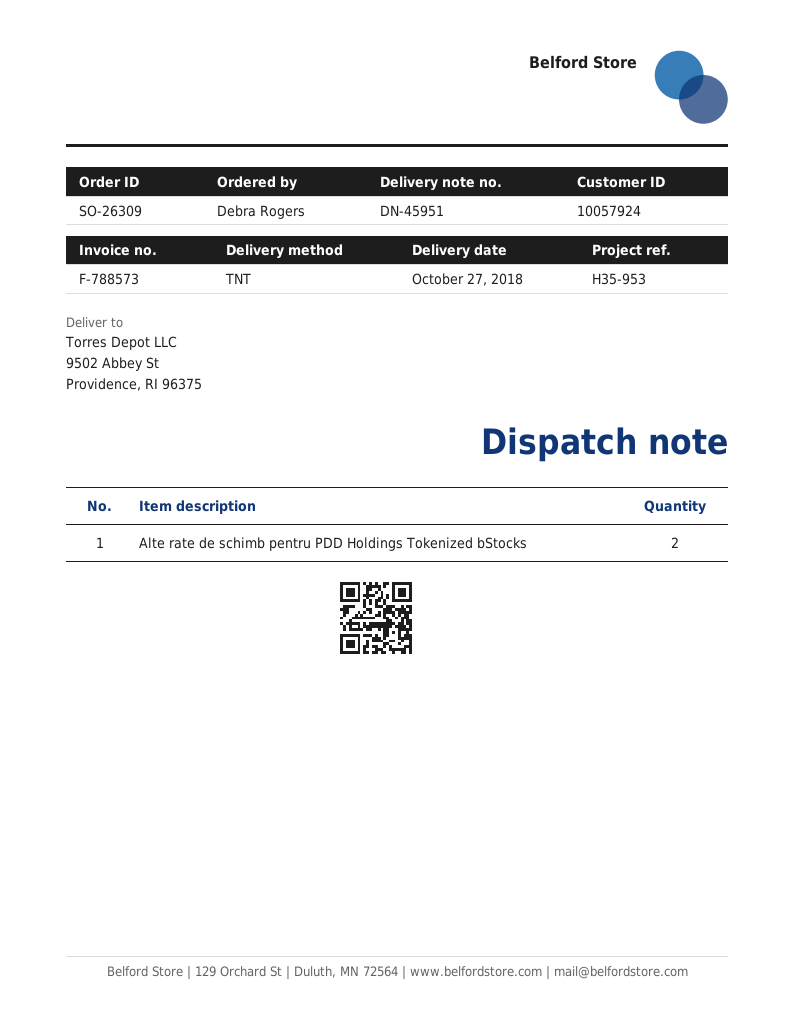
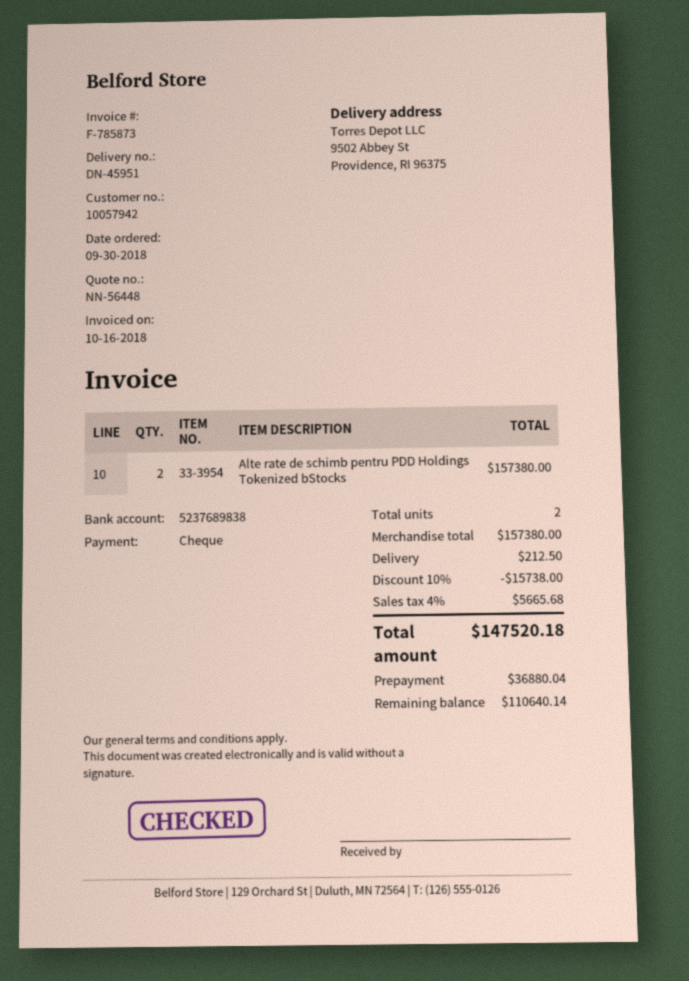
invoice number: F-788573 -> F-785873
customer number: 10057924 -> 10057942

